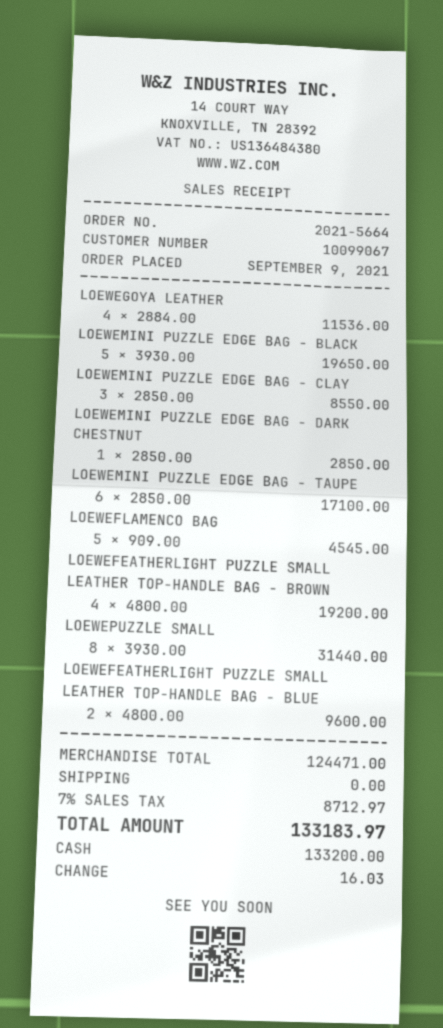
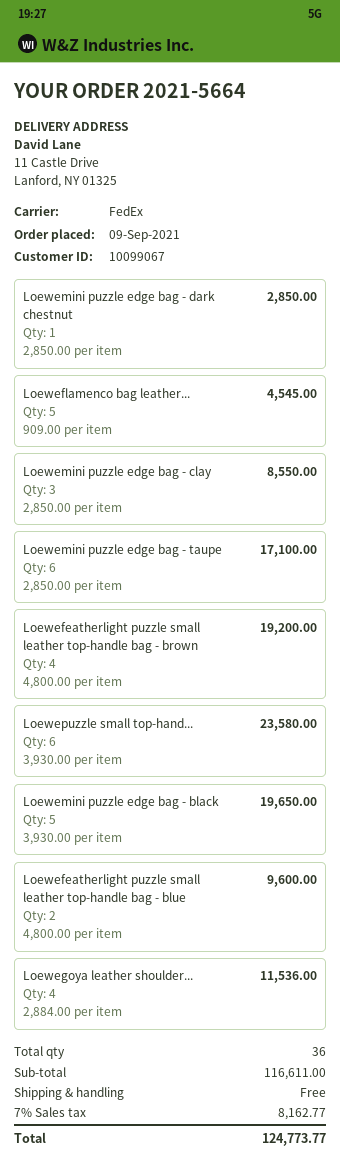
LOEWEPUZZLE SMALL: 8 x 3930.00 = 31440.00 -> 6 x 3930.00 = 23580.00
subtotal: 124471.00 -> 116611.00
tax: 7% = 8712.97 -> 7% = 8162.77
total: 133183.97 -> 124773.77

